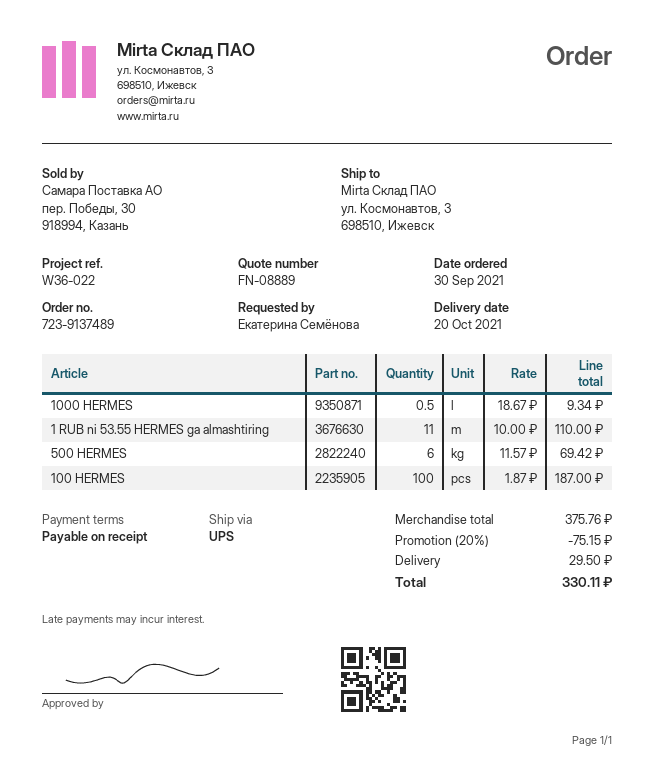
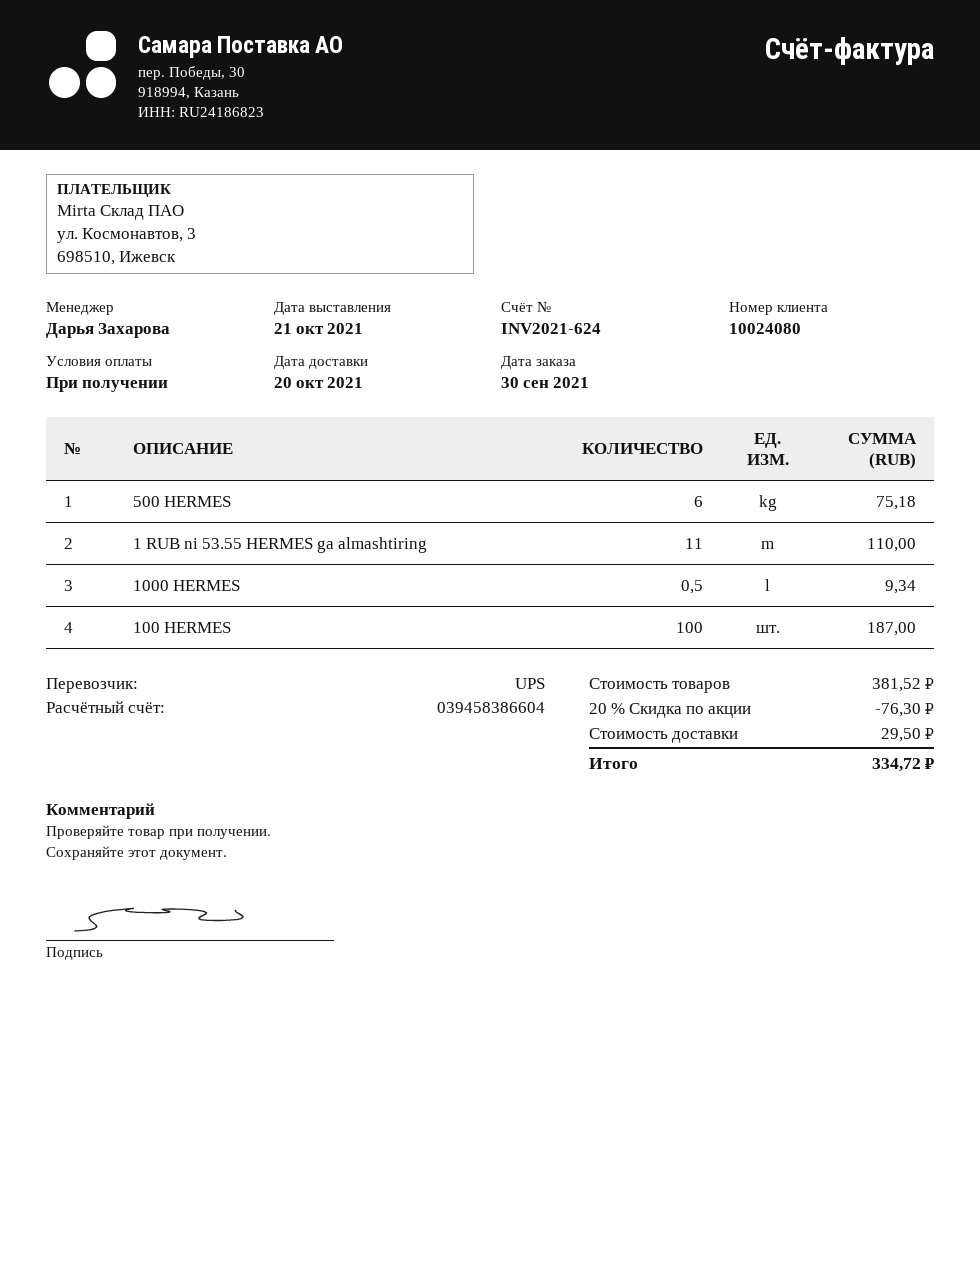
500 HERMES: 6 for 69.42 -> 6 for 75.18
subtotal: 375.76 -> 381.52
discount: 20% = 75.15 -> 20% = 76.30
total: 330.11 -> 334.72

